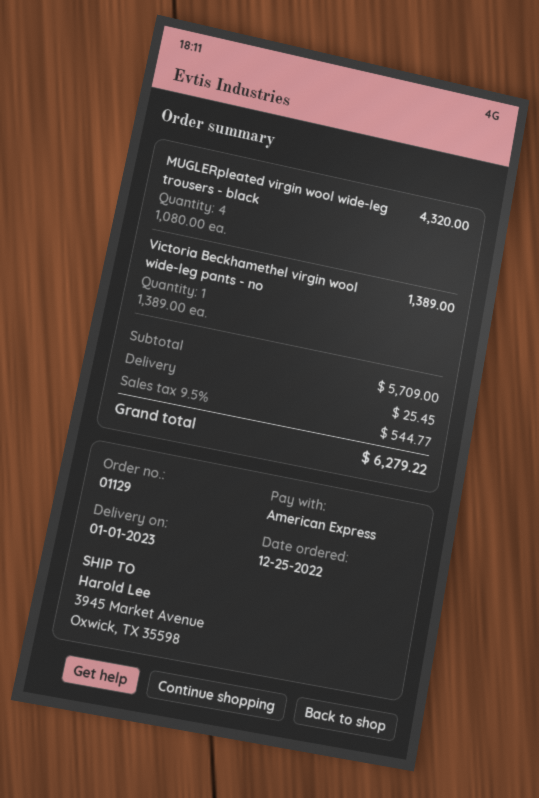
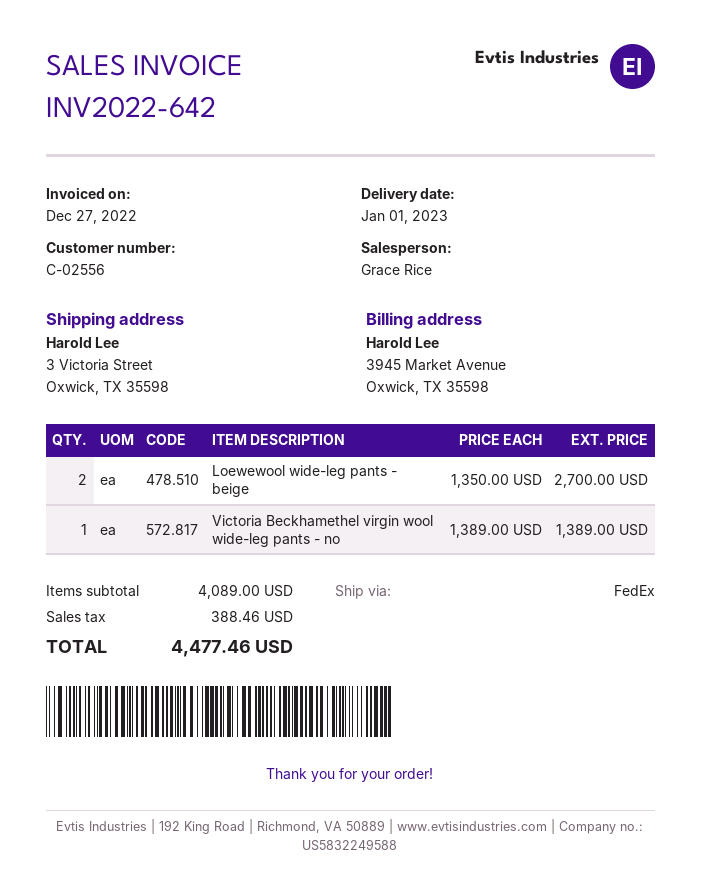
ship to: 3945 Market Avenue, Oxwick, TX 35598 -> 3 Victoria Street, Oxwick, TX 35598
MUGLERpleated virgin wool wide-leg trousers - black: 4 x 1080.00 = 4320.00 -> none
Loewewool wide-leg pants - beige: none -> 2 x 1350.00 = 2700.00
subtotal: 5709.00 -> 4089.00
shipping: 25.45 -> none
tax: 544.77 -> 388.46
total: 6279.22 -> 4477.46

